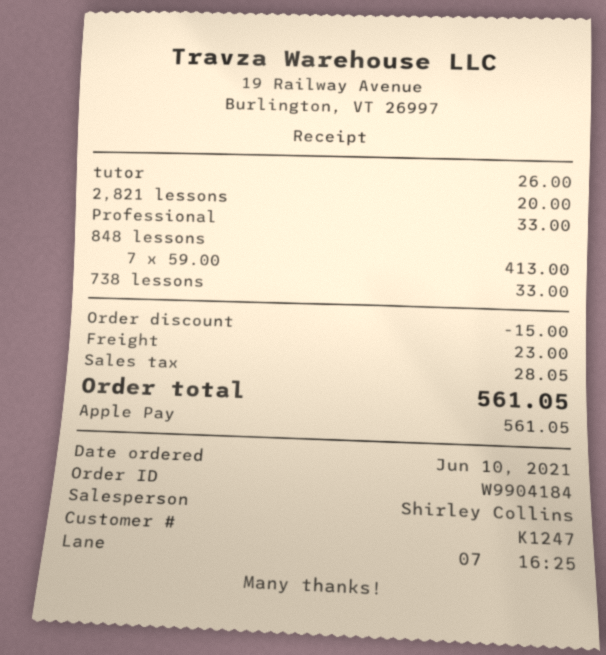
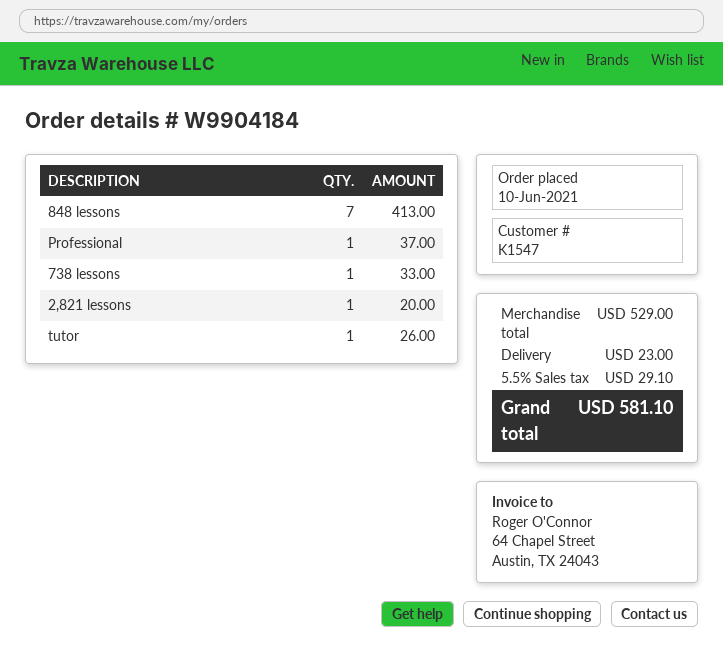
customer number: K1247 -> K1547
Professional: 1 for 33.00 -> 1 for 37.00
discount: 15.00 -> none
tax: 28.05 -> 29.10
total: 561.05 -> 581.10

